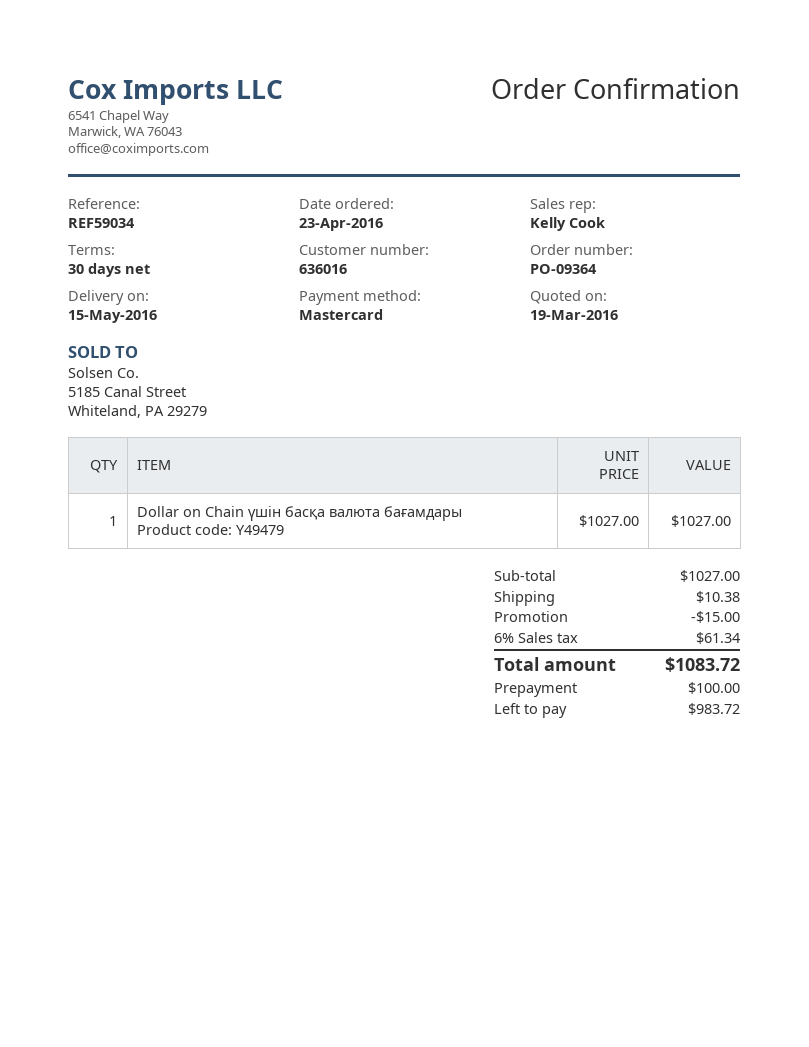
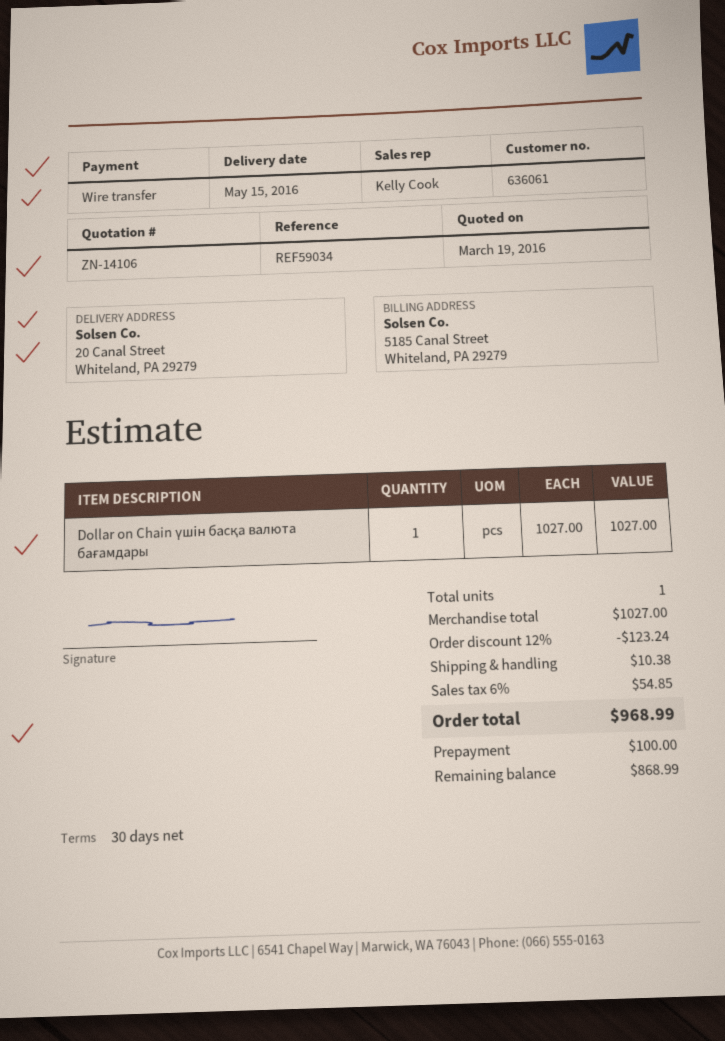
customer number: 636016 -> 636061
payment method: Mastercard -> bank transfer
discount: 15.00 -> 123.24
tax: 6% = 61.34 -> 6% = 54.85
total: 1083.72 -> 968.99
balance: 983.72 -> 868.99

